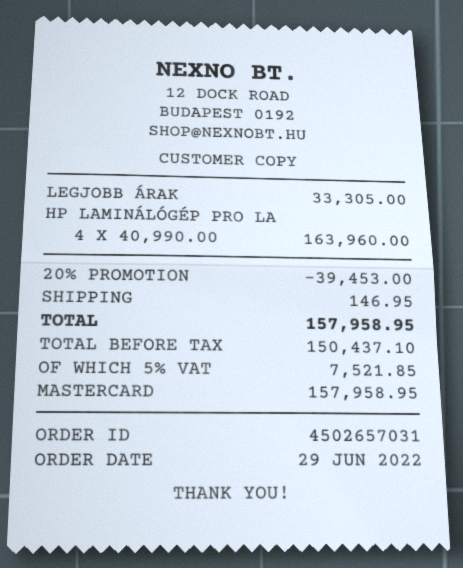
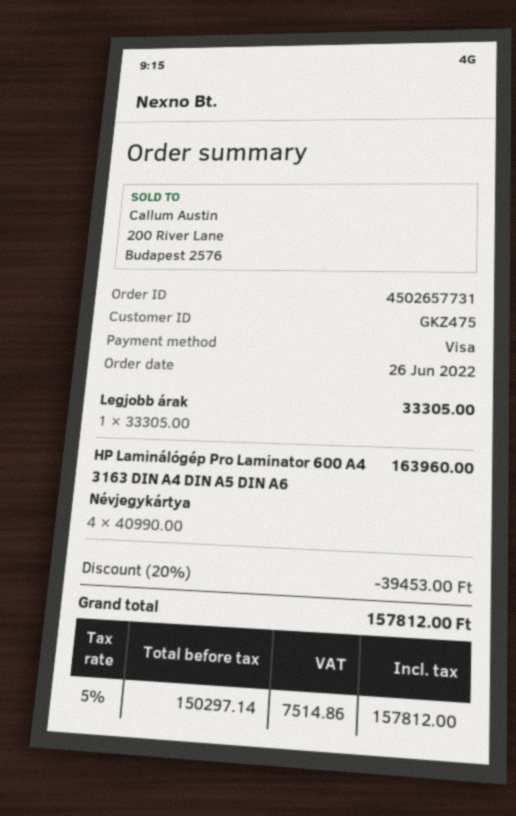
order number: 4502657031 -> 4502657731
order date: 2022-06-29 -> 2022-06-26
payment method: Mastercard -> Visa
shipping: 146.95 -> none
net: 150437.10 -> 150297.14
tax: 5% = 7521.85 -> 5% = 7514.86
total: 157958.95 -> 157812.00

